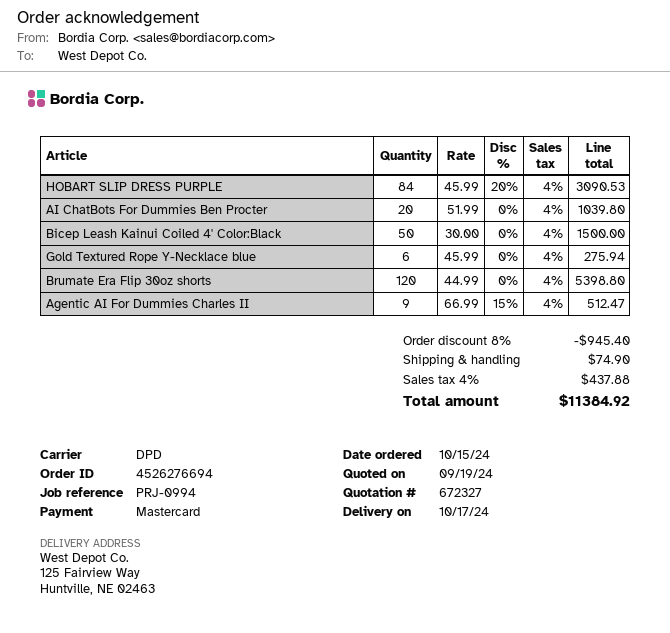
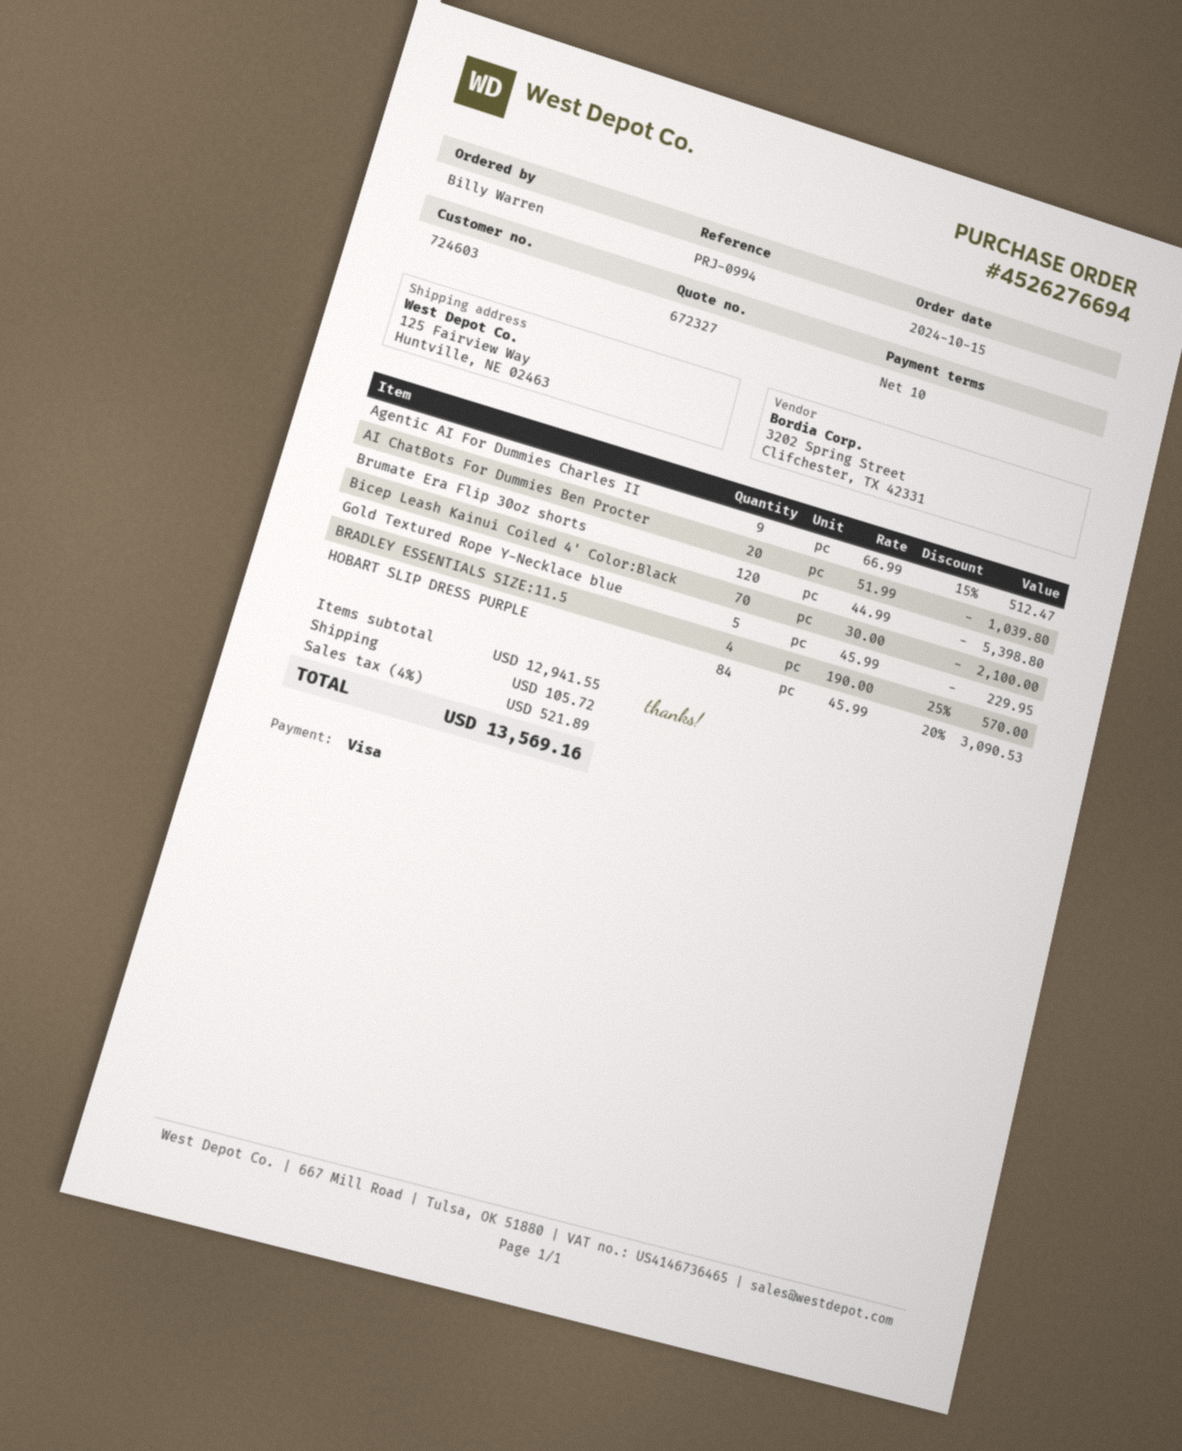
payment method: Mastercard -> Visa
Bicep Leash Kainui Coiled 4' Color:Black: 50 x 30.00 = 1500.00 -> 70 x 30.00 = 2100.00
Gold Textured Rope Y-Necklace blue: 6 x 45.99 = 275.94 -> 5 x 45.99 = 229.95
BRADLEY ESSENTIALS SIZE:11.5: none -> 4 x 190.00 - 25% = 570.00
discount: 8% = 945.40 -> none
shipping: 74.90 -> 105.72
tax: 4% = 437.88 -> 4% = 521.89
total: 11384.92 -> 13569.16

